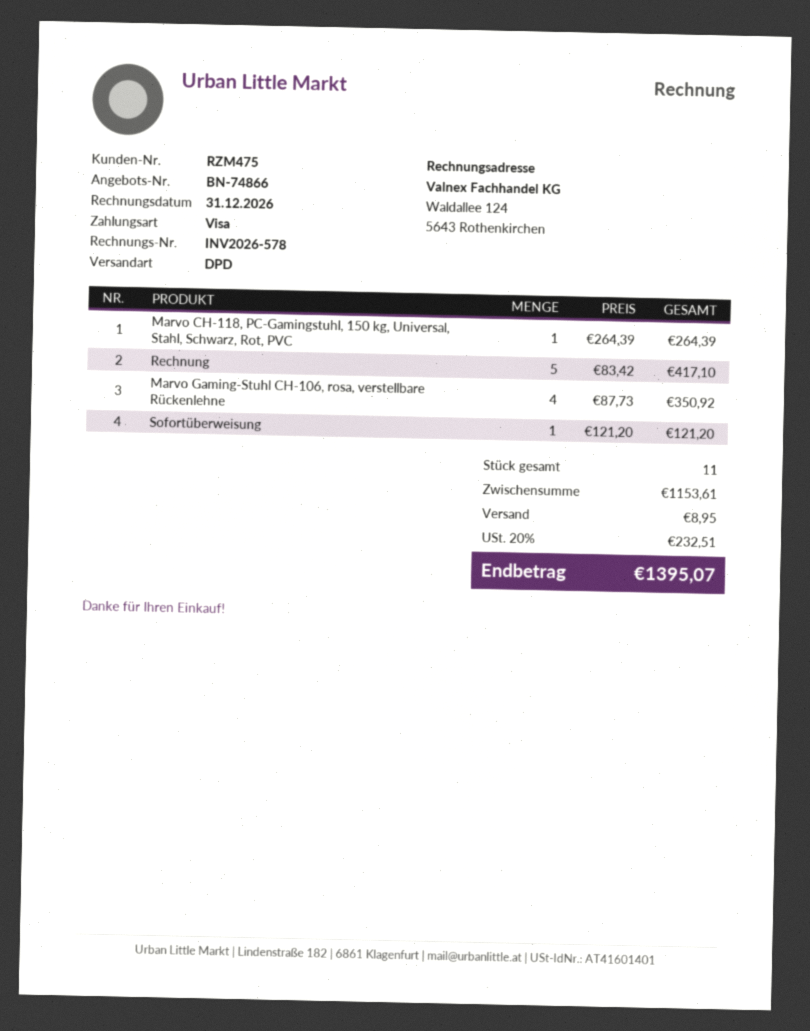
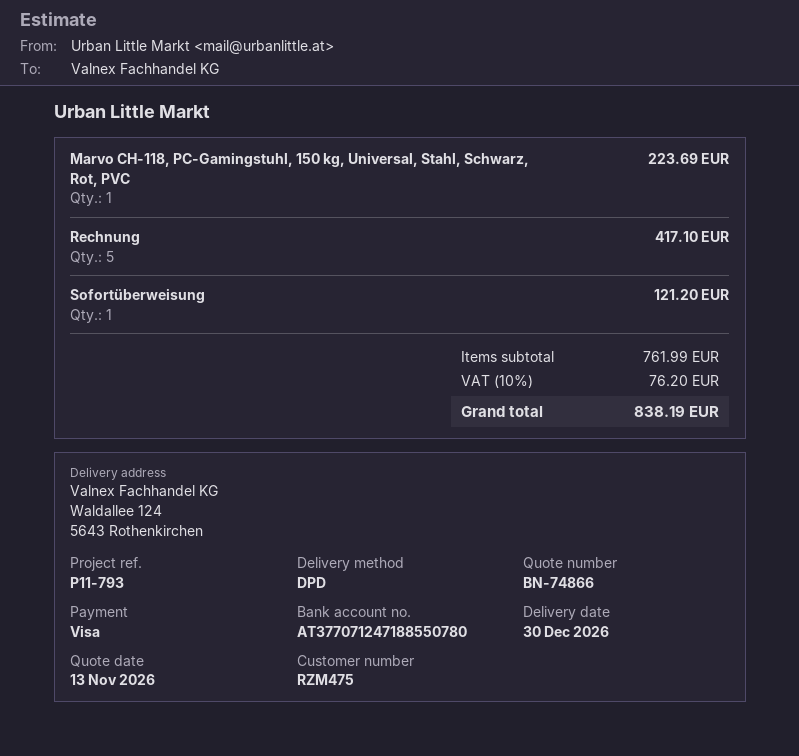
Marvo CH-118, PC-Gamingstuhl, 150 kg, Universal, Stahl, Schwarz, Rot, PVC: 1 for 264.39 -> 1 for 223.69
Marvo Gaming-Stuhl CH-106, rosa, verstellbare Rückenlehne: 4 for 350.92 -> none
subtotal: 1153.61 -> 761.99
shipping: 8.95 -> none
tax: 20% = 232.51 -> 10% = 76.20
total: 1395.07 -> 838.19

